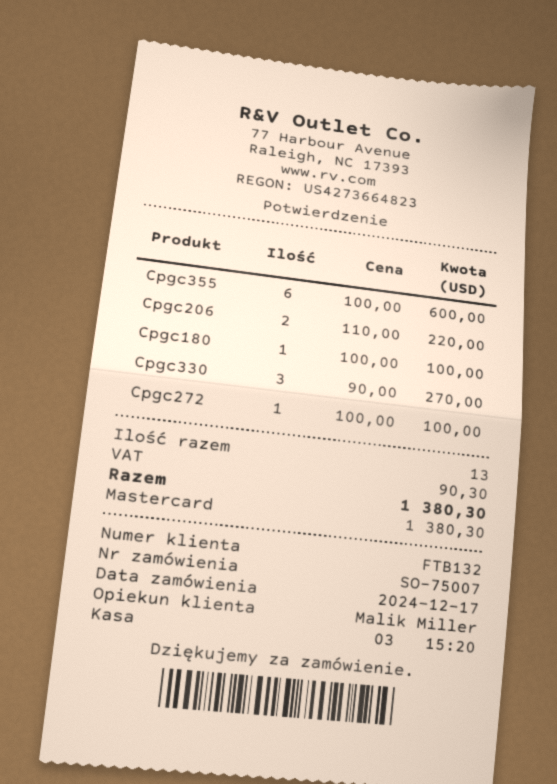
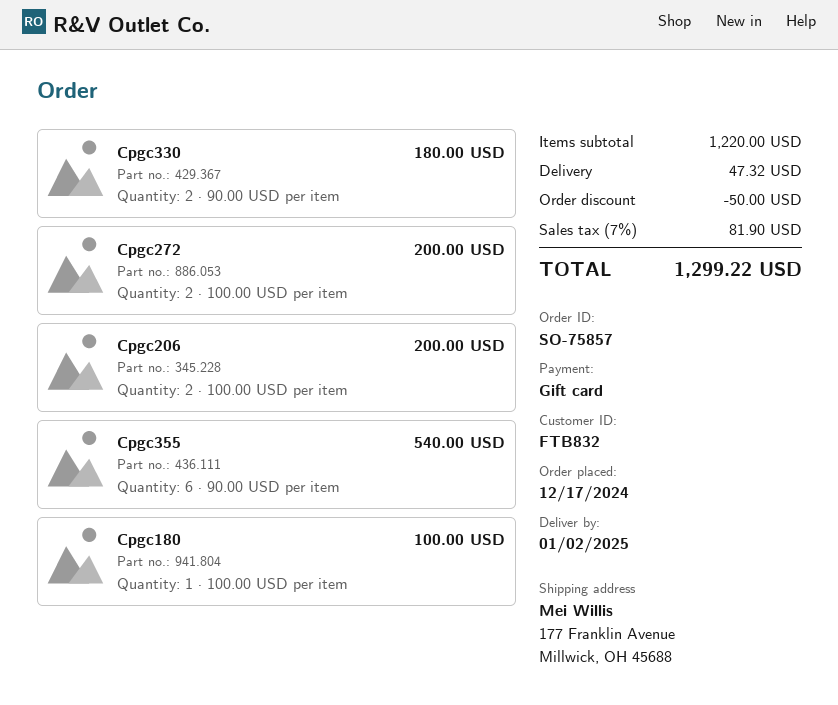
order number: SO-75007 -> SO-75857
customer number: FTB132 -> FTB832
payment method: Mastercard -> gift card
Cpgc355: 6 x 100.00 = 600.00 -> 6 x 90.00 = 540.00
Cpgc206: 2 x 110.00 = 220.00 -> 2 x 100.00 = 200.00
Cpgc330: 3 x 90.00 = 270.00 -> 2 x 90.00 = 180.00
Cpgc272: 1 x 100.00 = 100.00 -> 2 x 100.00 = 200.00
discount: none -> 50.00
shipping: none -> 47.32
tax: 90.30 -> 81.90
total: 1380.30 -> 1299.22

